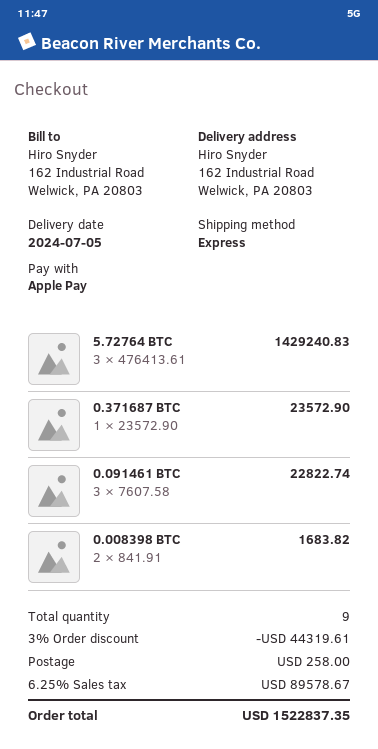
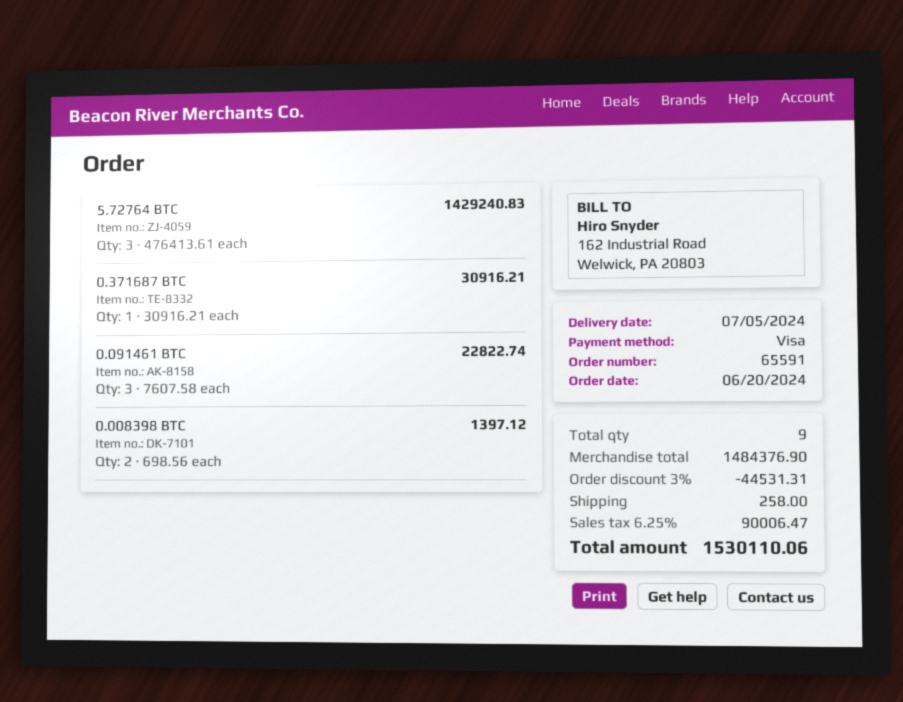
payment method: Apple Pay -> Visa
0.371687 BTC: 1 x 23572.90 = 23572.90 -> 1 x 30916.21 = 30916.21
0.008398 BTC: 2 x 841.91 = 1683.82 -> 2 x 698.56 = 1397.12
discount: 3% = 44319.61 -> 3% = 44531.31
tax: 6.25% = 89578.67 -> 6.25% = 90006.47
total: 1522837.35 -> 1530110.06

